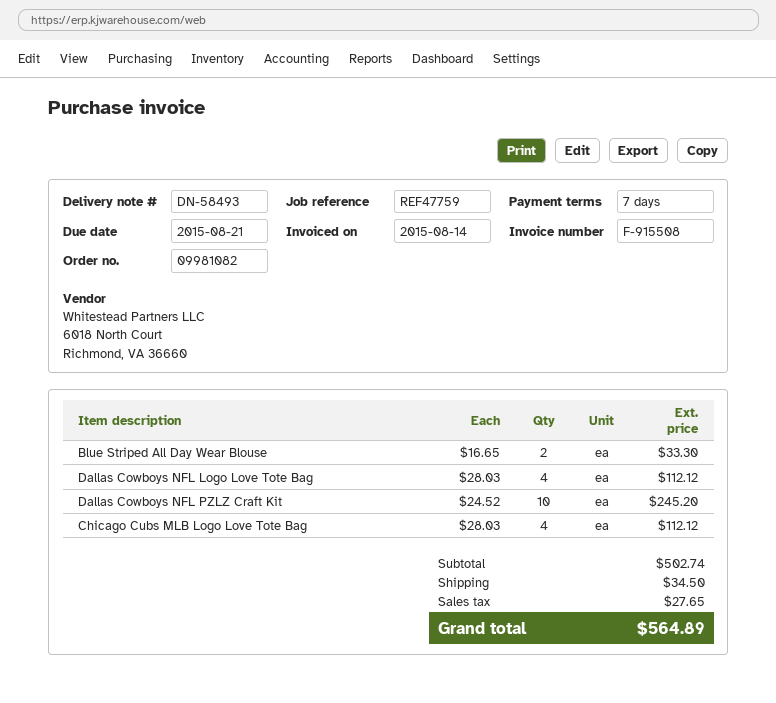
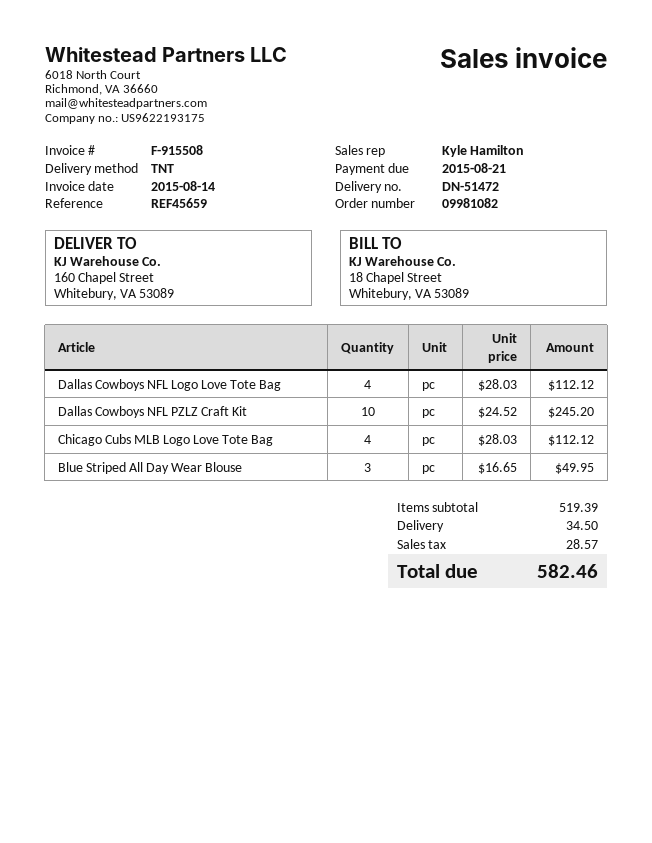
delivery note number: DN-58493 -> DN-51472
reference: REF47759 -> REF45659
Blue Striped All Day Wear Blouse: 2 x 16.65 = 33.30 -> 3 x 16.65 = 49.95
subtotal: 502.74 -> 519.39
tax: 27.65 -> 28.57
total: 564.89 -> 582.46

